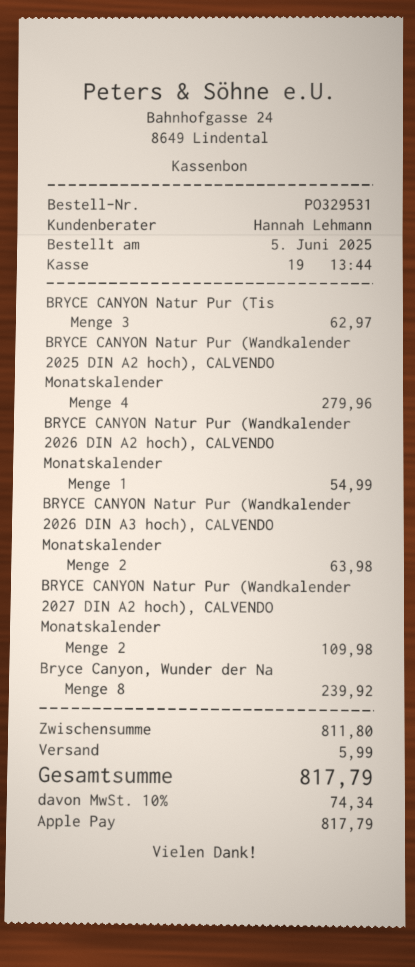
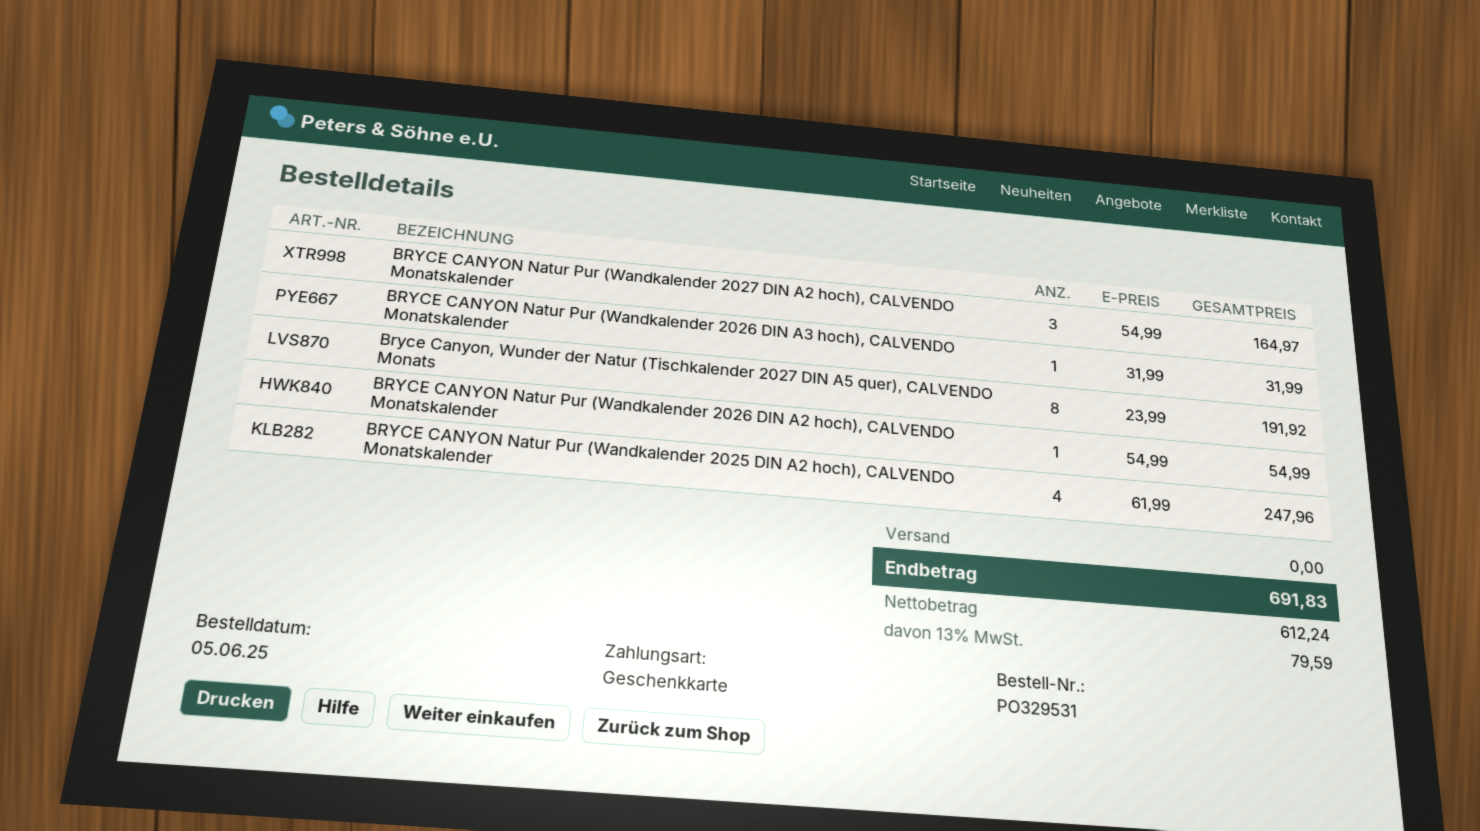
payment method: Apple Pay -> gift card
BRYCE CANYON Natur Pur (Tis: 3 for 62.97 -> none
BRYCE CANYON Natur Pur (Wandkalender 2025 DIN A2 hoch), CALVENDO Monatskalender: 4 for 279.96 -> 4 for 247.96
BRYCE CANYON Natur Pur (Wandkalender 2026 DIN A3 hoch), CALVENDO Monatskalender: 2 for 63.98 -> 1 for 31.99
BRYCE CANYON Natur Pur (Wandkalender 2027 DIN A2 hoch), CALVENDO Monatskalender: 2 for 109.98 -> 3 for 164.97
Bryce Canyon, Wunder der Na: 8 for 239.92 -> 8 for 191.92
shipping: 5.99 -> 0.00
tax: 10% = 74.34 -> 13% = 79.59
total: 817.79 -> 691.83

